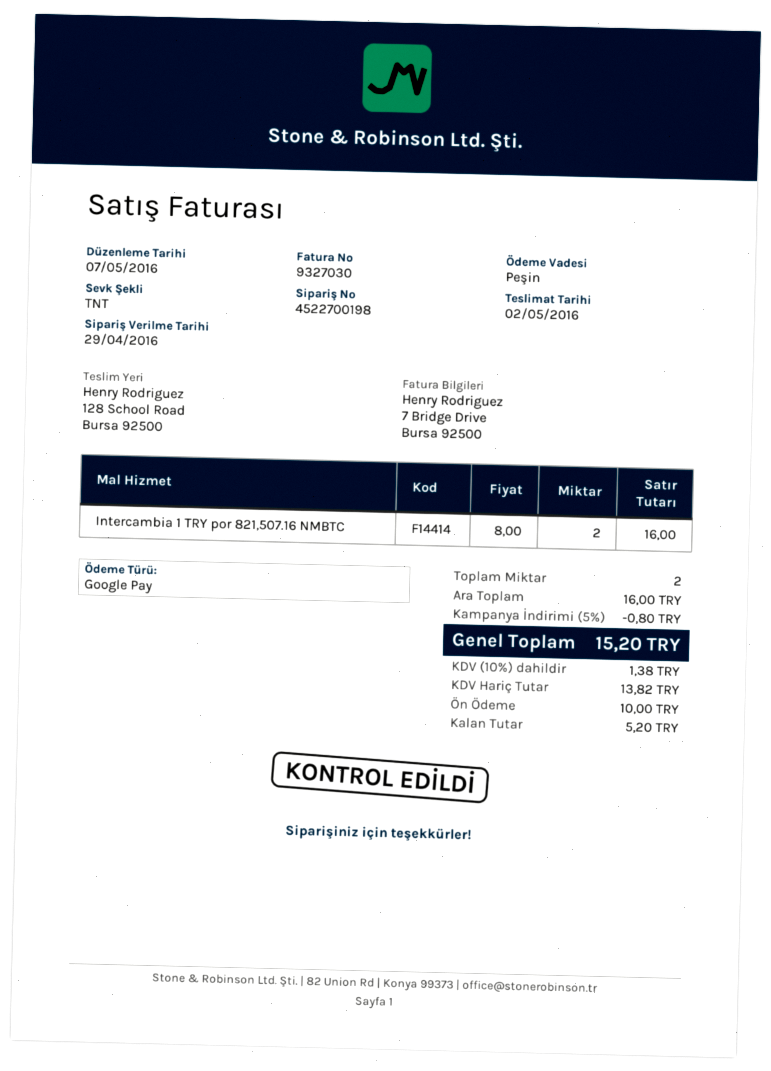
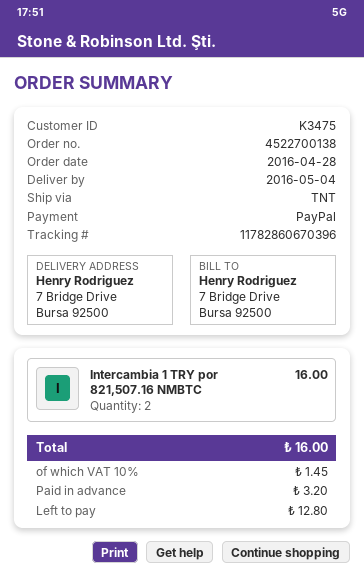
order number: 4522700198 -> 4522700138
order date: 2016-04-29 -> 2016-04-28
delivery date: 2016-05-02 -> 2016-05-04
payment method: Google Pay -> PayPal
ship to: 128 School Road, Bursa 92500 -> 7 Bridge Drive, Bursa 92500
discount: 5% = 0.80 -> none
tax: 10% = 1.38 -> 10% = 1.45
total: 15.20 -> 16.00
deposit: 10.00 -> 3.20
balance: 5.20 -> 12.80

